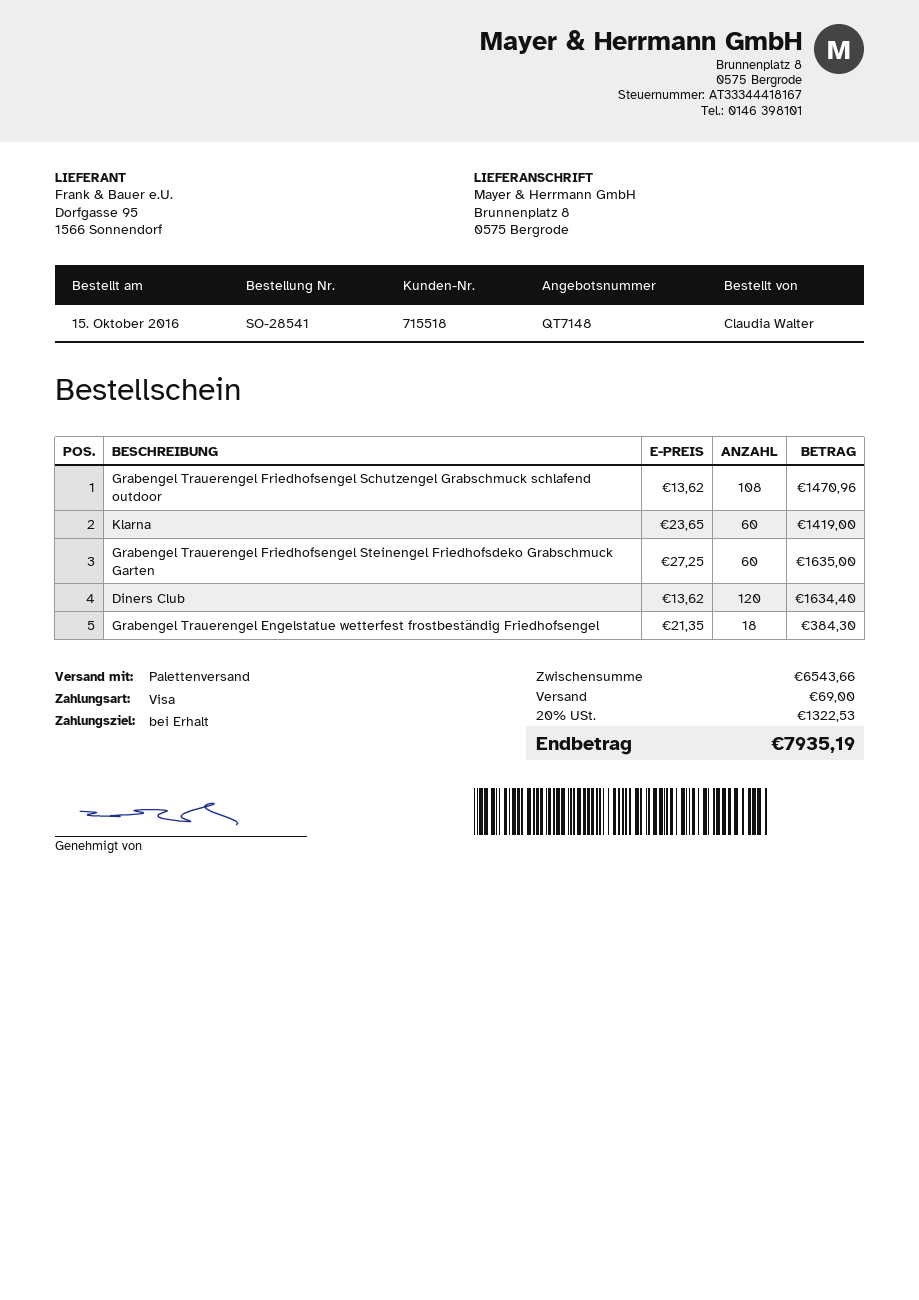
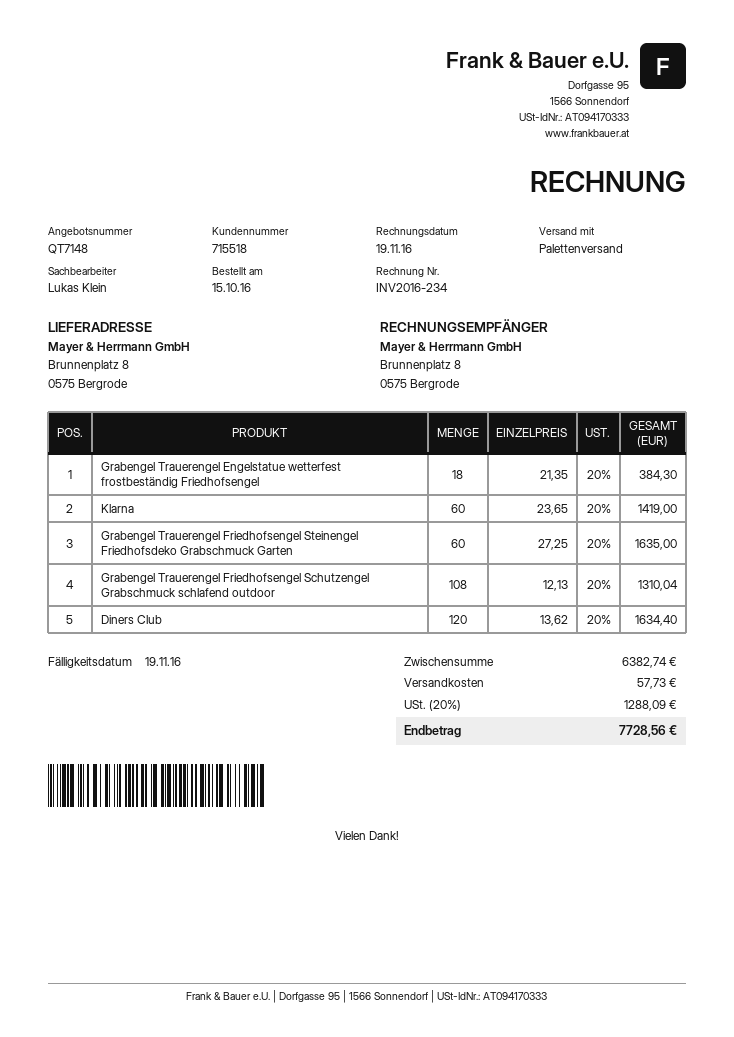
Grabengel Trauerengel Friedhofsengel Schutzengel Grabschmuck schlafend outdoor: 108 x 13.62 = 1470.96 -> 108 x 12.13 = 1310.04
subtotal: 6543.66 -> 6382.74
shipping: 69.00 -> 57.73
tax: 20% = 1322.53 -> 20% = 1288.09
total: 7935.19 -> 7728.56

